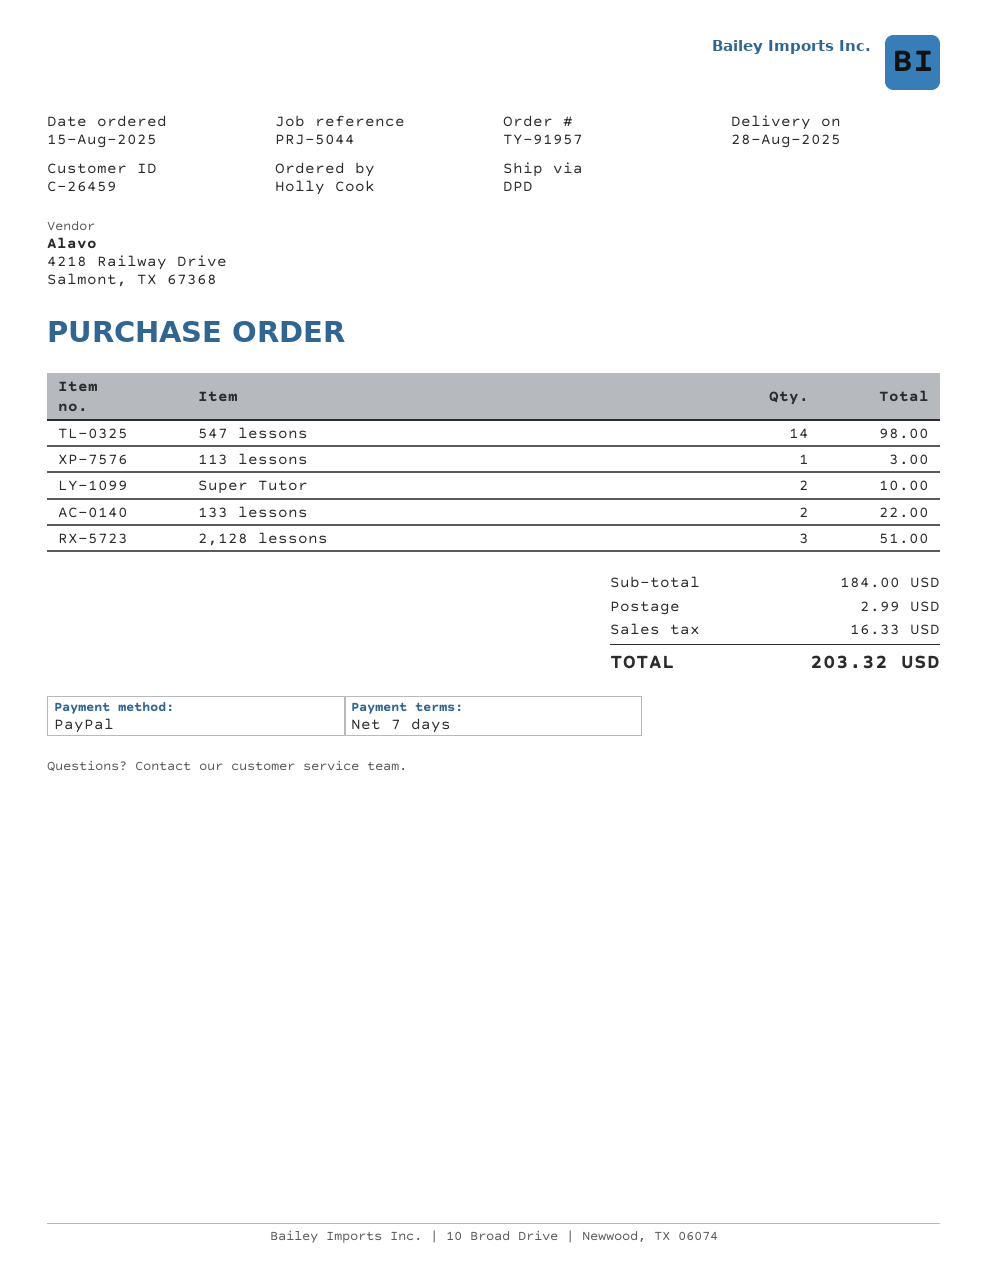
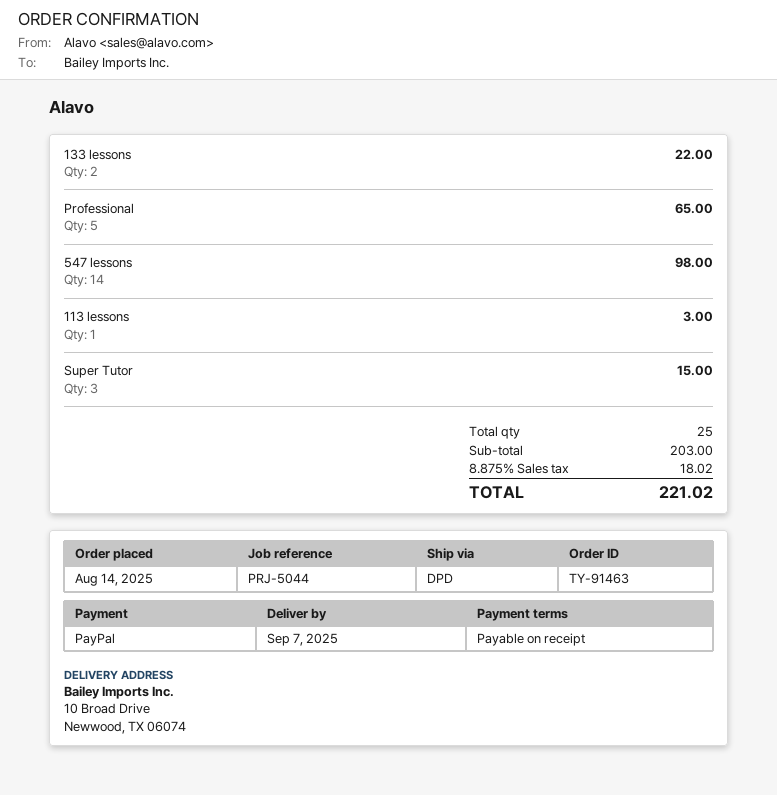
order number: TY-91957 -> TY-91463
order date: 2025-08-15 -> 2025-08-14
delivery date: 2025-08-28 -> 2025-09-07
payment terms: 7 days -> on receipt
Super Tutor: 2 for 10.00 -> 3 for 15.00
2,128 lessons: 3 for 51.00 -> none
Professional: none -> 5 for 65.00
subtotal: 184.00 -> 203.00
shipping: 2.99 -> none
tax: 16.33 -> 18.02
total: 203.32 -> 221.02

